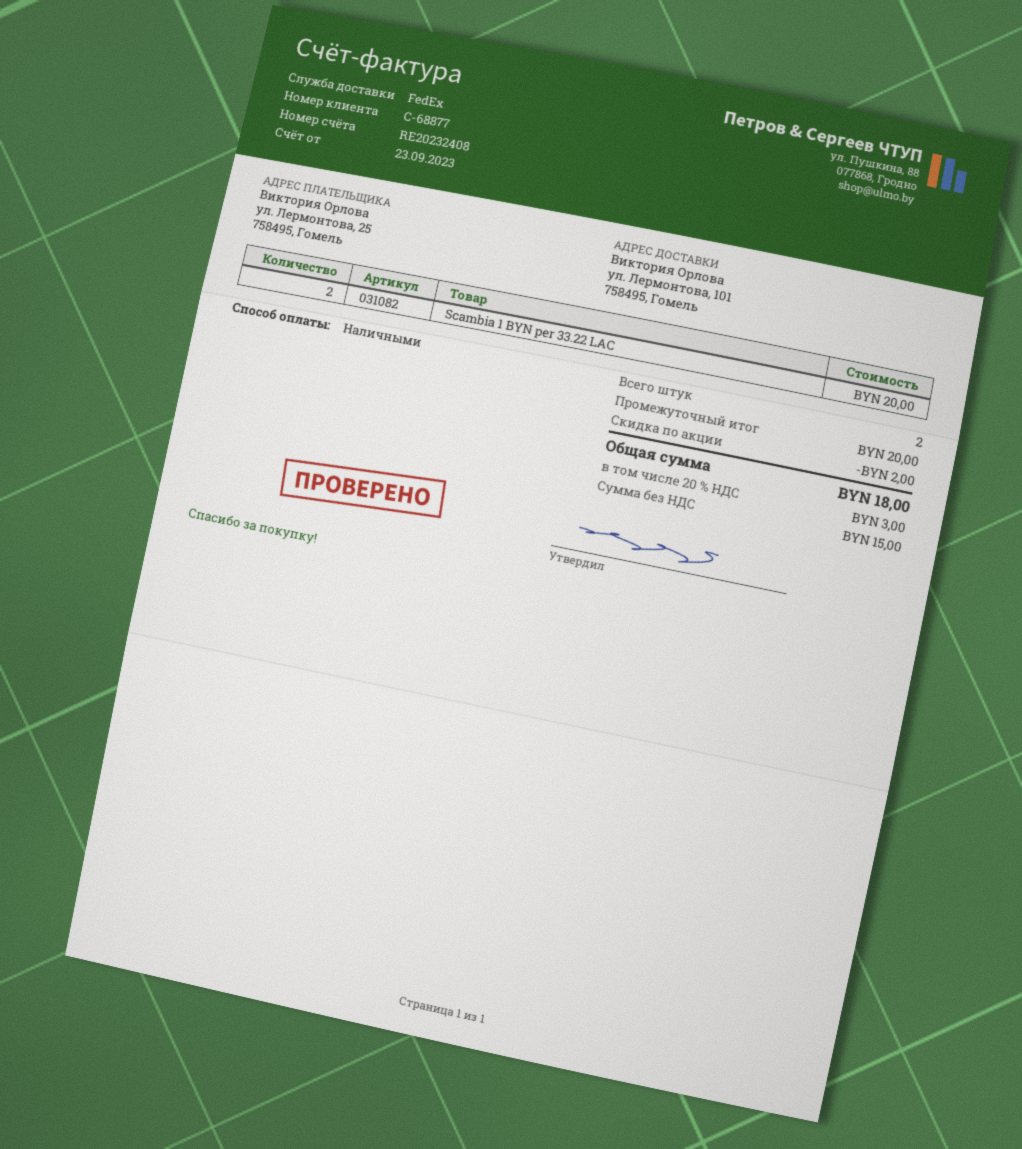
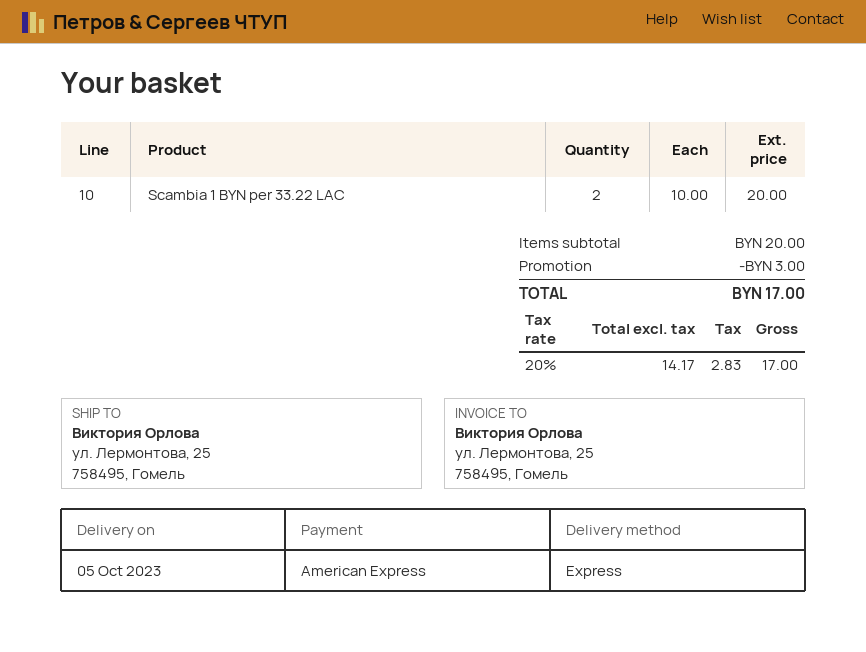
payment method: cash -> American Express
shipping method: FedEx -> express
ship to: ул. Лермонтова, 101, 758495, Гомель -> ул. Лермонтова, 25, 758495, Гомель
discount: 2.00 -> 3.00
net: 15.00 -> 14.17
tax: 20% = 3.00 -> 20% = 2.83
total: 18.00 -> 17.00

